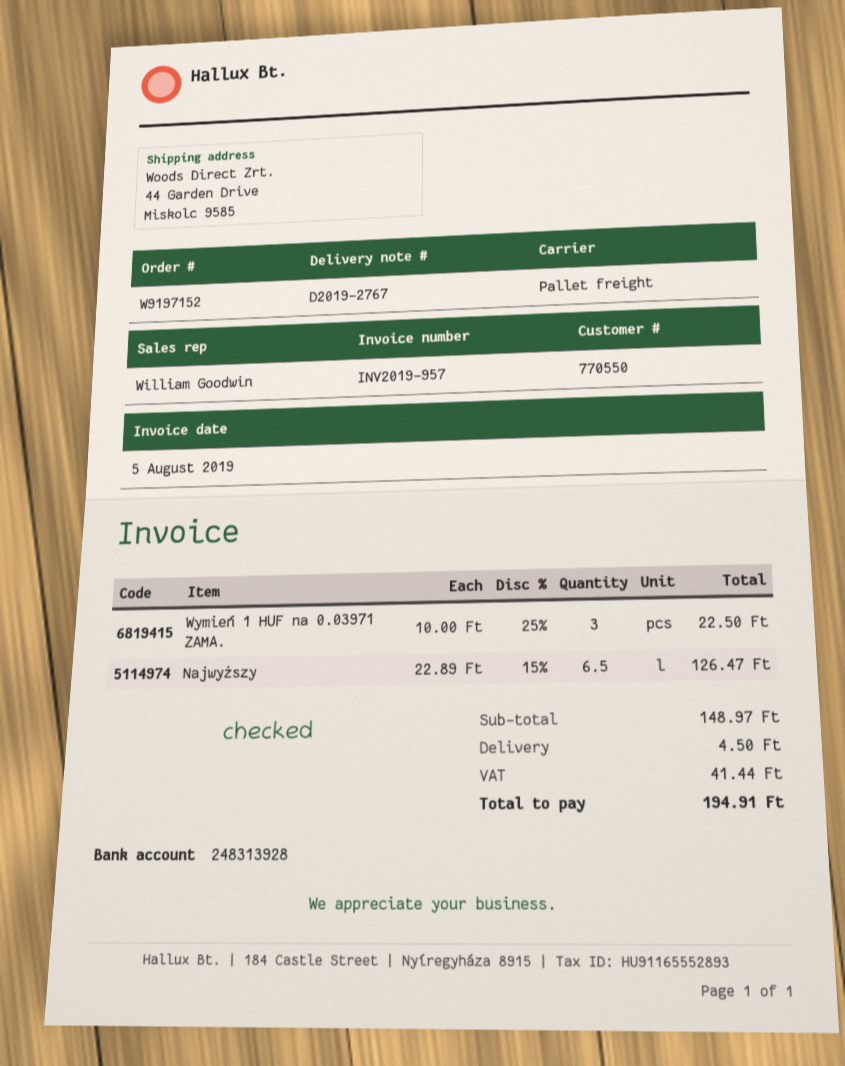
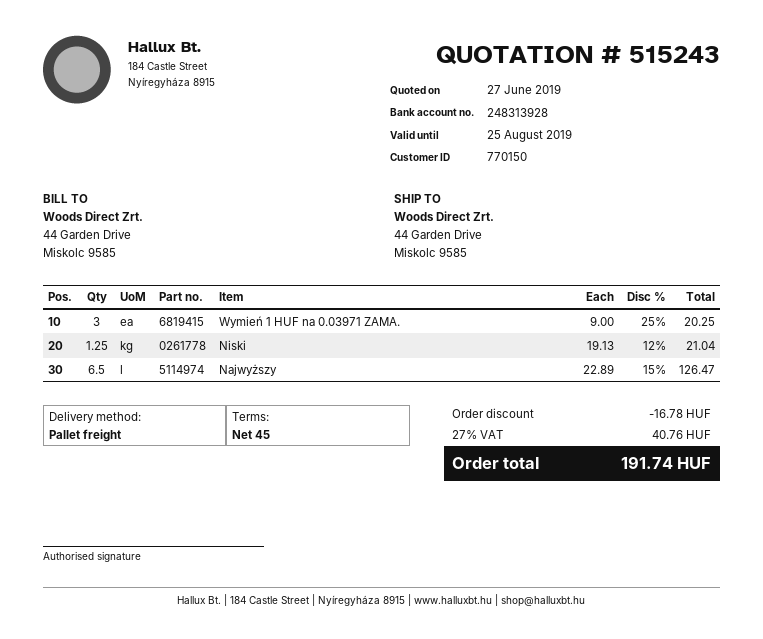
customer number: 770550 -> 770150
Wymień 1 HUF na 0.03971 ZAMA.: 3 x 10.00 - 25% = 22.50 -> 3 x 9.00 - 25% = 20.25
Niski: none -> 1.25 x 19.13 - 12% = 21.04
discount: none -> 16.78
shipping: 4.50 -> none
tax: 41.44 -> 40.76
total: 194.91 -> 191.74

